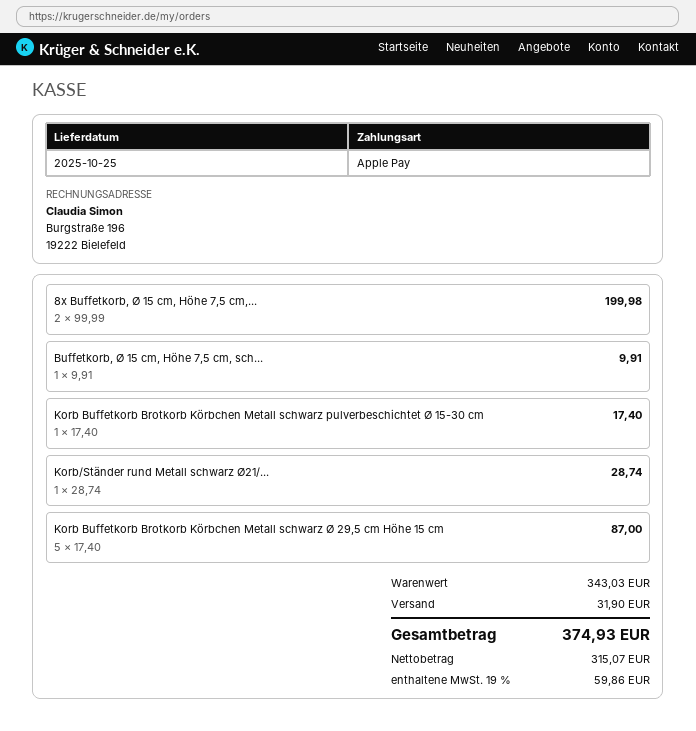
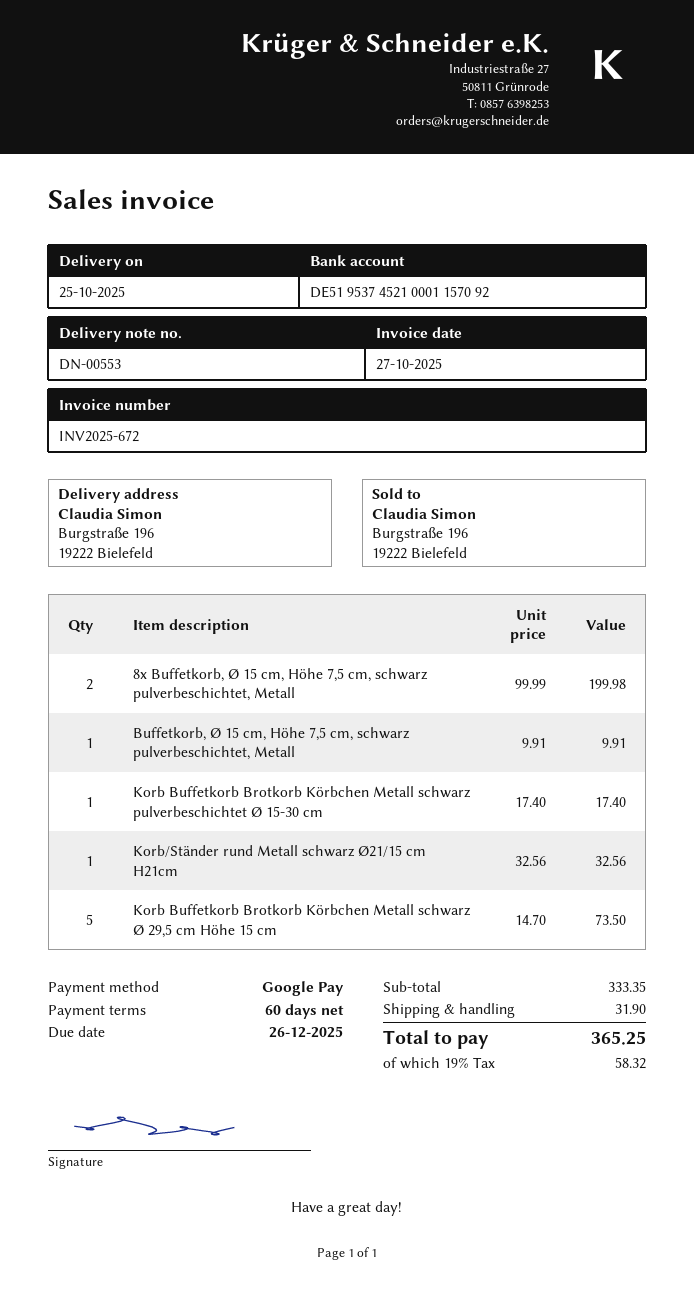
payment method: Apple Pay -> Google Pay
Korb/Ständer rund Metall schwarz Ø21/...: 1 x 28.74 = 28.74 -> 1 x 32.56 = 32.56
Korb Buffetkorb Brotkorb Körbchen Metall schwarz Ø 29,5 cm Höhe 15 cm: 5 x 17.40 = 87.00 -> 5 x 14.70 = 73.50
subtotal: 343.03 -> 333.35
tax: 19% = 59.86 -> 19% = 58.32
total: 374.93 -> 365.25

